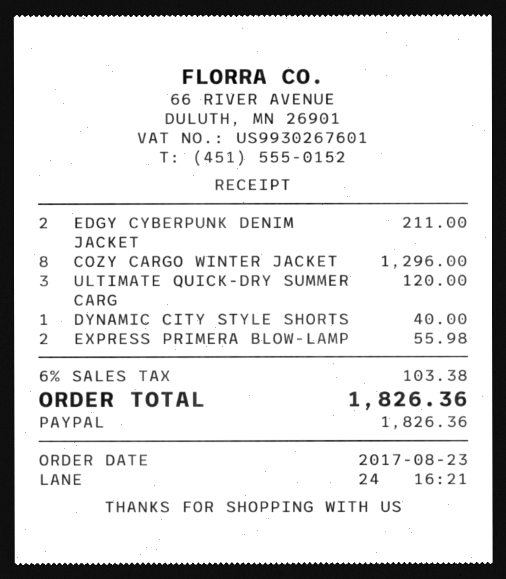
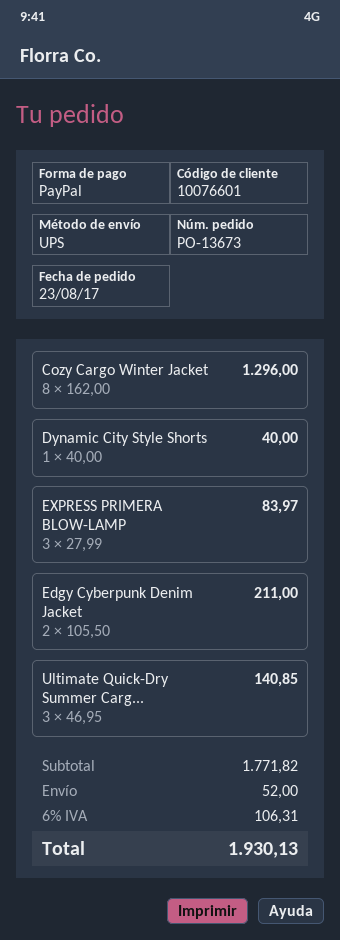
ULTIMATE QUICK-DRY SUMMER CARG: 3 for 120.00 -> 3 for 140.85
EXPRESS PRIMERA BLOW-LAMP: 2 for 55.98 -> 3 for 83.97
shipping: none -> 52.00
tax: 6% = 103.38 -> 6% = 106.31
total: 1826.36 -> 1930.13

